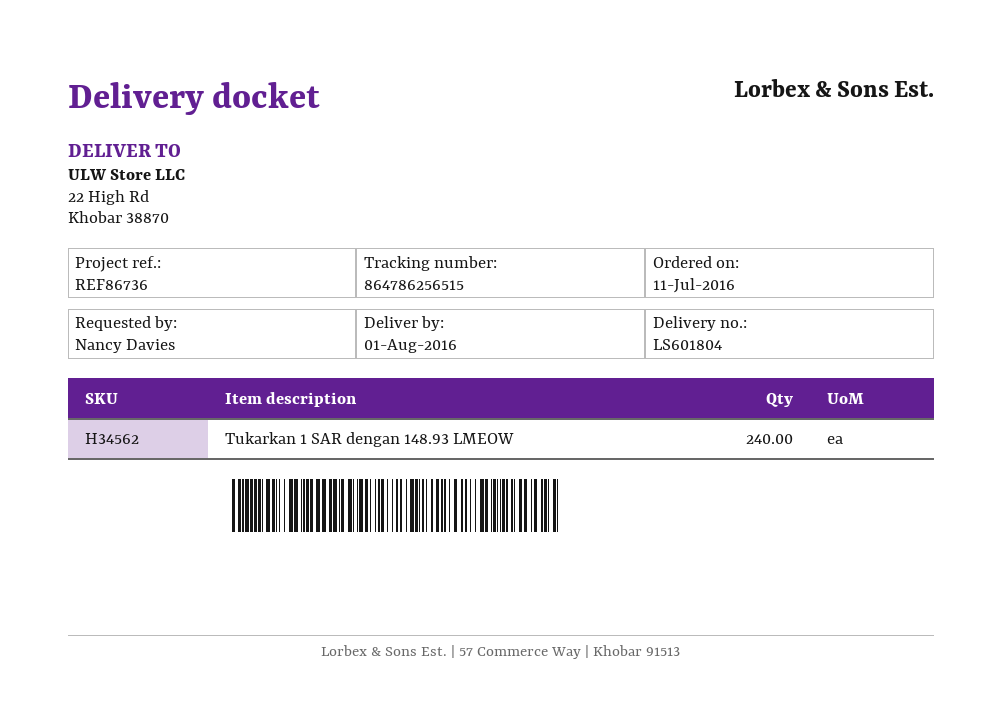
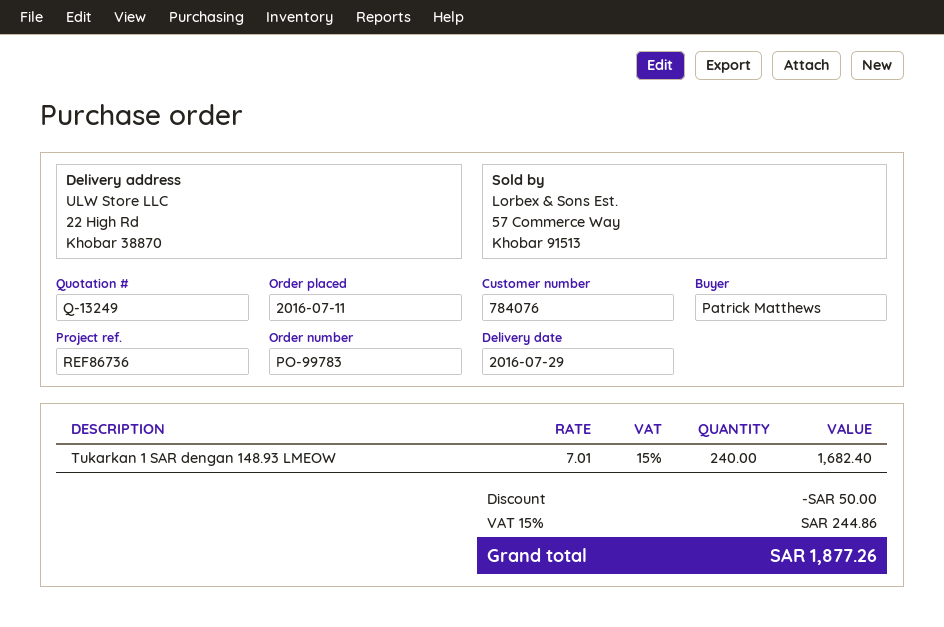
delivery date: 2016-08-01 -> 2016-07-29
ordered by: Nancy Davies -> Patrick Matthews

